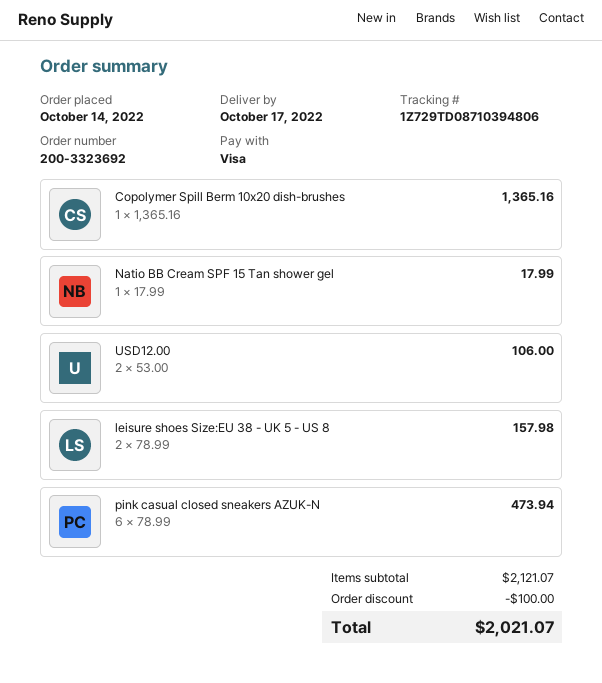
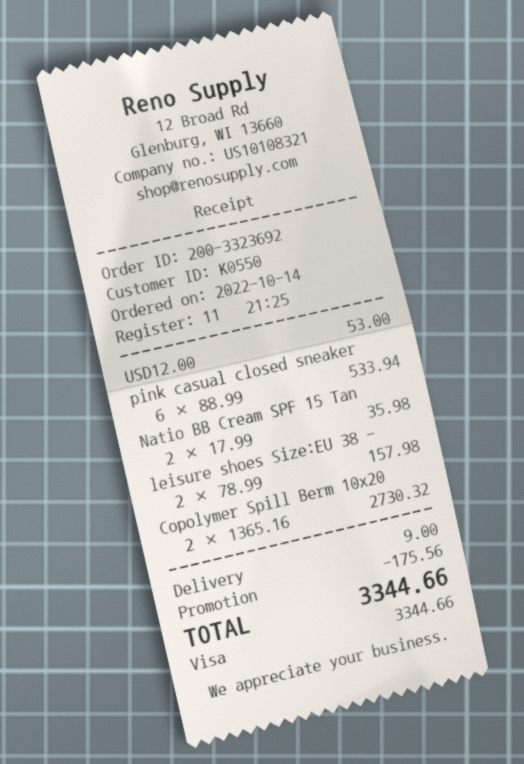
Copolymer Spill Berm 10x20 dish-brushes: 1 x 1365.16 = 1365.16 -> 2 x 1365.16 = 2730.32
Natio BB Cream SPF 15 Tan shower gel: 1 x 17.99 = 17.99 -> 2 x 17.99 = 35.98
USD12.00: 2 x 53.00 = 106.00 -> 1 x 53.00 = 53.00
pink casual closed sneakers AZUK-N: 6 x 78.99 = 473.94 -> 6 x 88.99 = 533.94
discount: 100.00 -> 175.56
shipping: none -> 9.00
total: 2021.07 -> 3344.66

